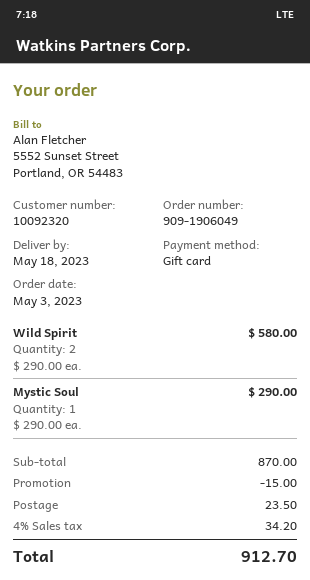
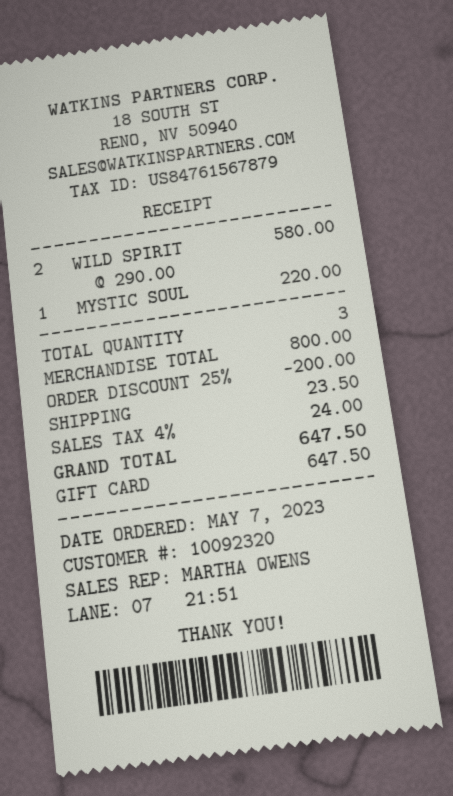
order date: 2023-05-03 -> 2023-05-07
Mystic Soul: 1 x 290.00 = 290.00 -> 1 x 220.00 = 220.00
subtotal: 870.00 -> 800.00
discount: 15.00 -> 200.00
tax: 4% = 34.20 -> 4% = 24.00
total: 912.70 -> 647.50

